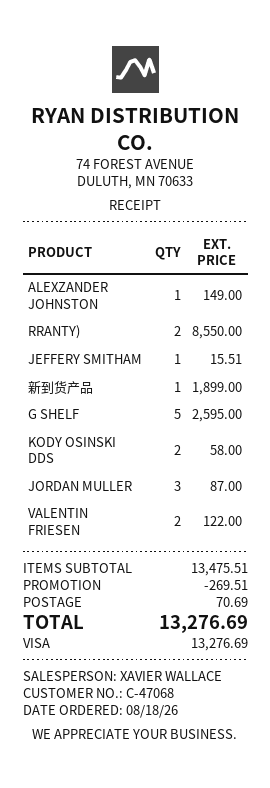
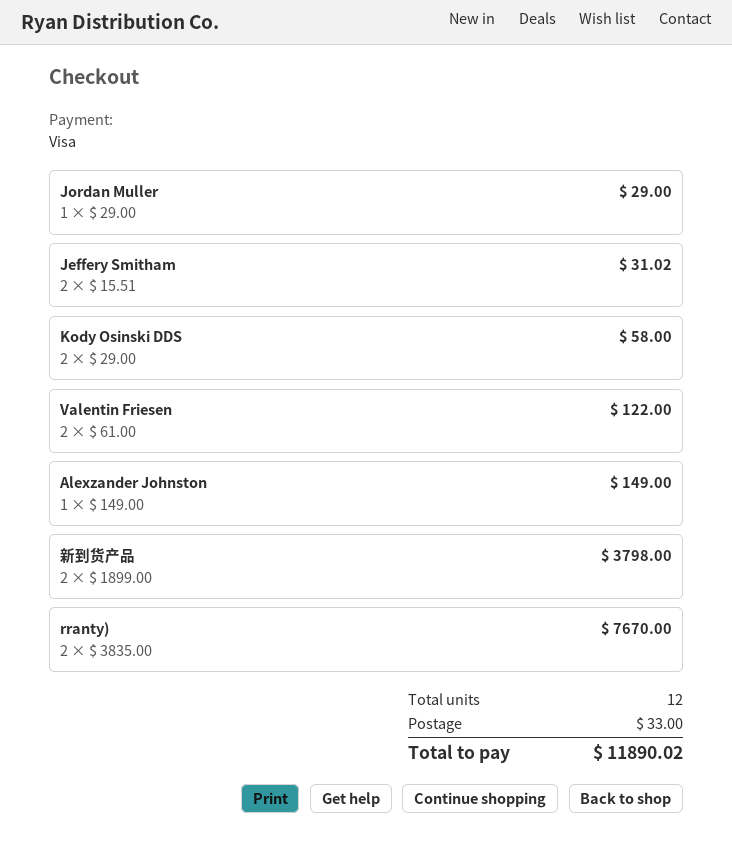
RRANTY): 2 for 8550.00 -> 2 for 7670.00
JEFFERY SMITHAM: 1 for 15.51 -> 2 for 31.02
新到货产品: 1 for 1899.00 -> 2 for 3798.00
G SHELF: 5 for 2595.00 -> none
JORDAN MULLER: 3 for 87.00 -> 1 for 29.00
discount: 269.51 -> none
shipping: 70.69 -> 33.00
total: 13276.69 -> 11890.02

